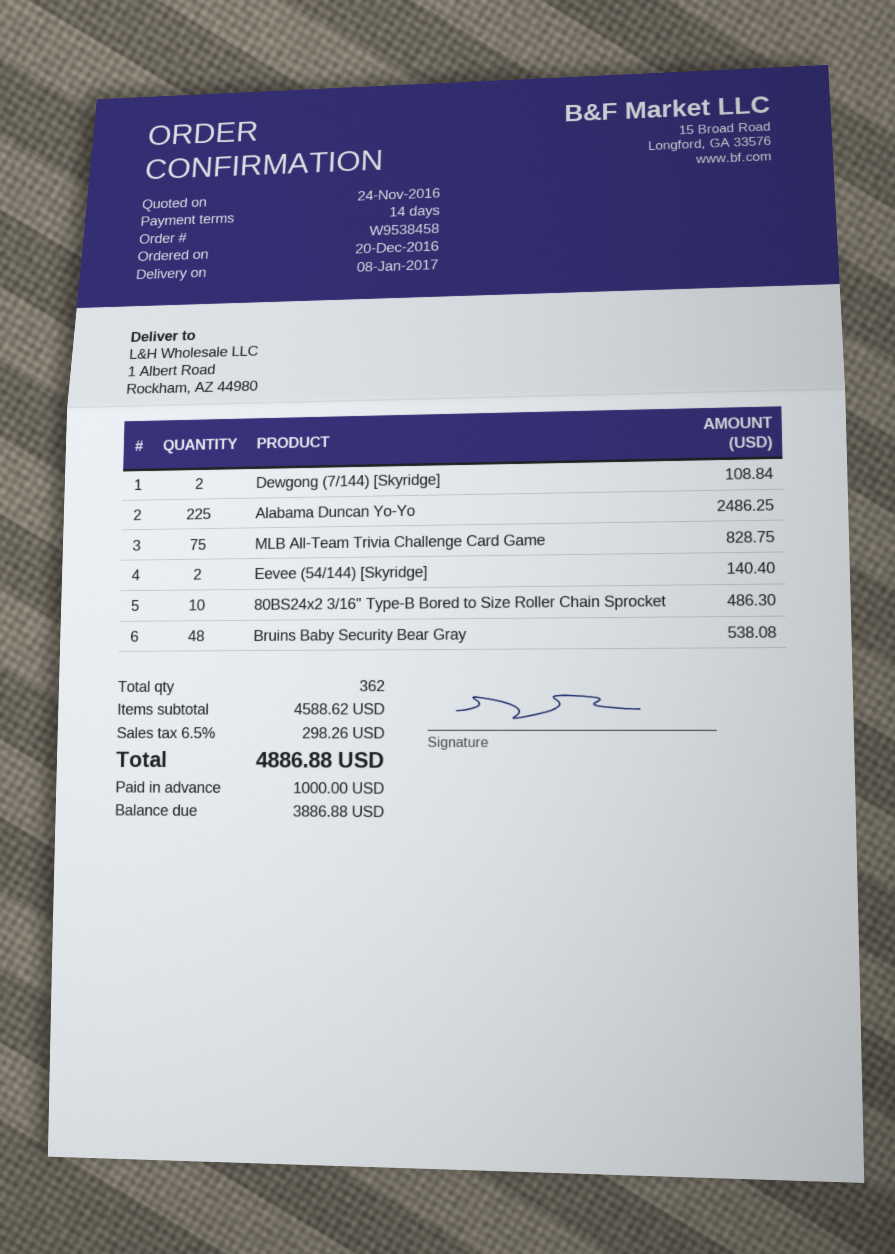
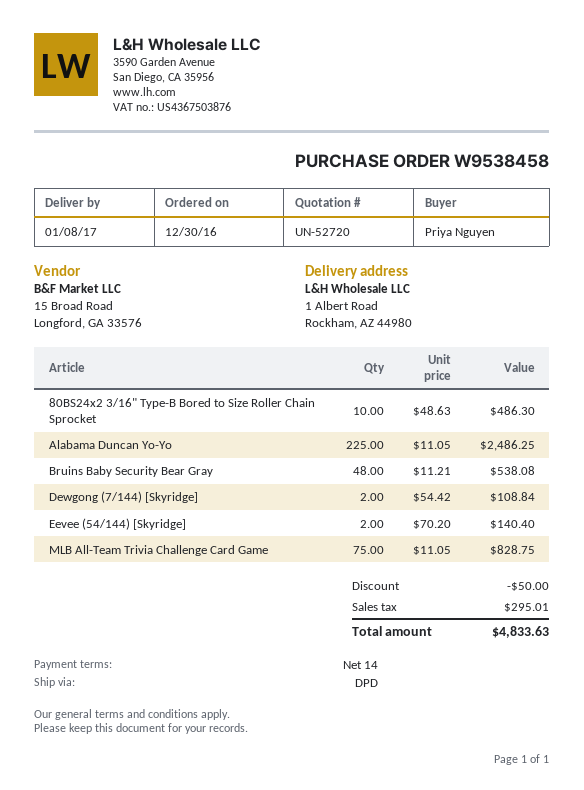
order date: 2016-12-20 -> 2016-12-30
discount: none -> 50.00
tax: 298.26 -> 295.01
total: 4886.88 -> 4833.63

